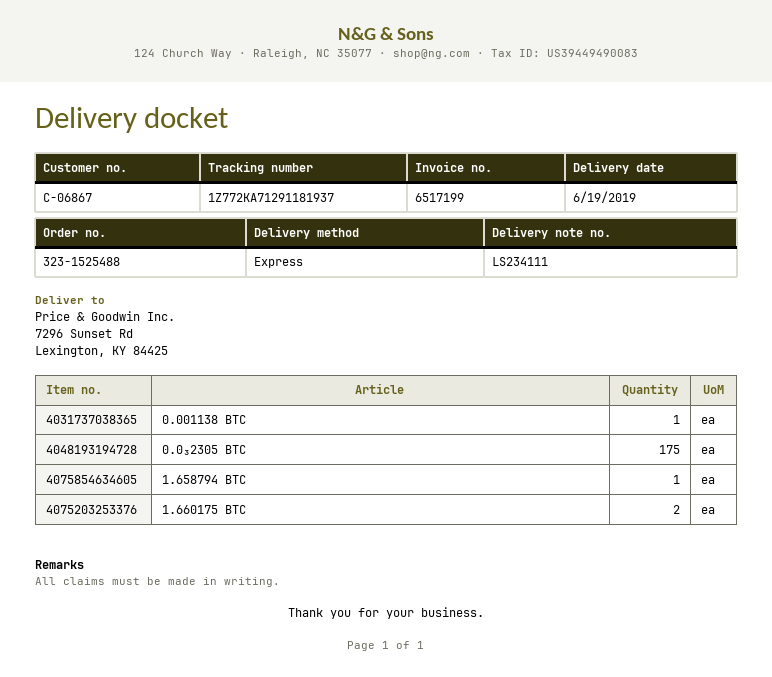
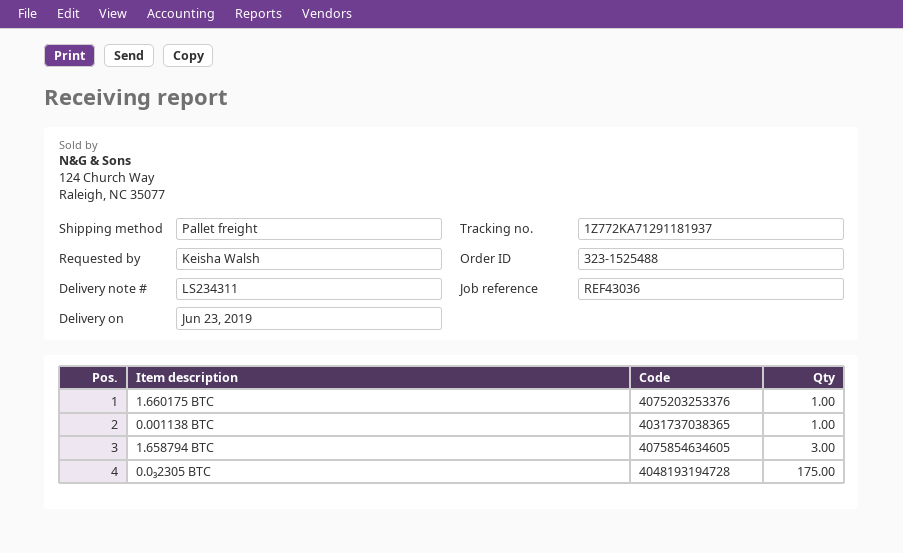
delivery note number: LS234111 -> LS234311
delivery date: 2019-06-19 -> 2019-06-23
shipping method: express -> pallet freight
1.658794 BTC: 1 -> 3
1.660175 BTC: 2 -> 1

